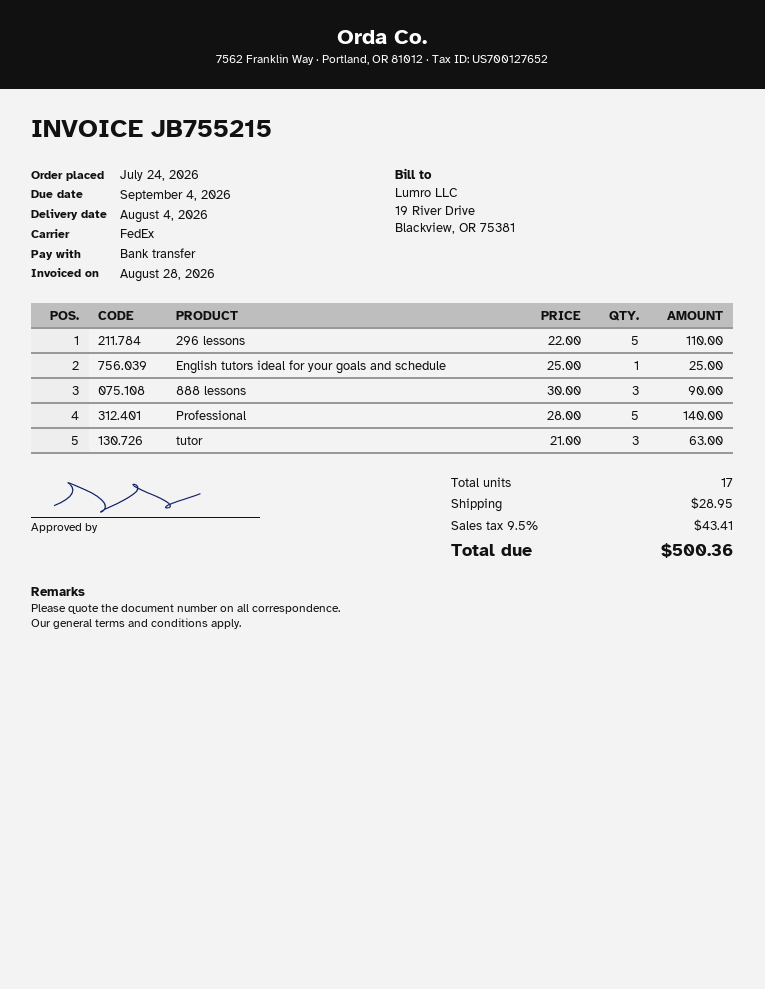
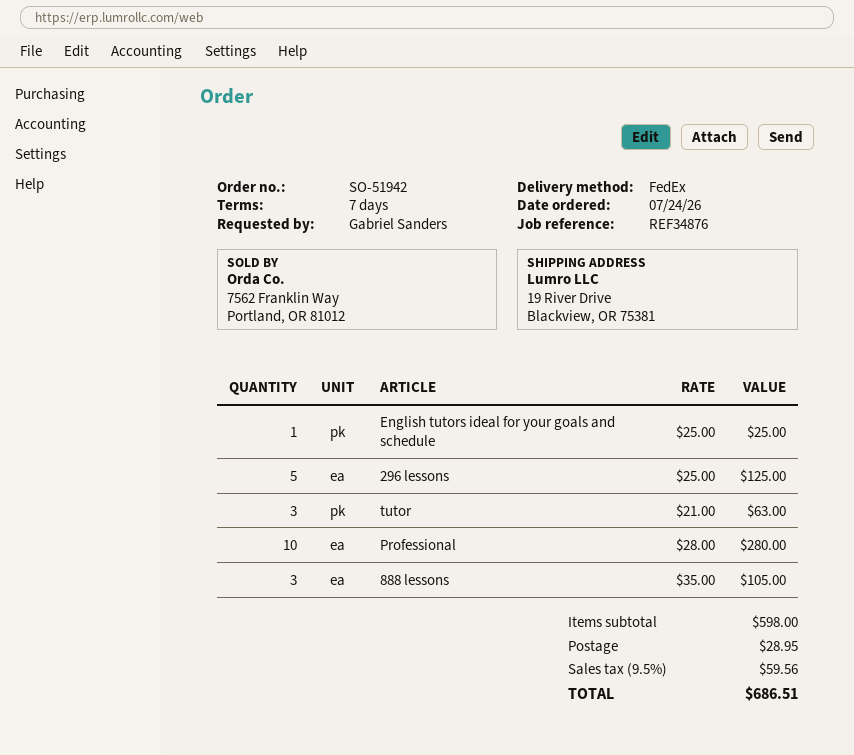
296 lessons: 5 x 22.00 = 110.00 -> 5 x 25.00 = 125.00
888 lessons: 3 x 30.00 = 90.00 -> 3 x 35.00 = 105.00
Professional: 5 x 28.00 = 140.00 -> 10 x 28.00 = 280.00
tax: 9.5% = 43.41 -> 9.5% = 59.56
total: 500.36 -> 686.51

